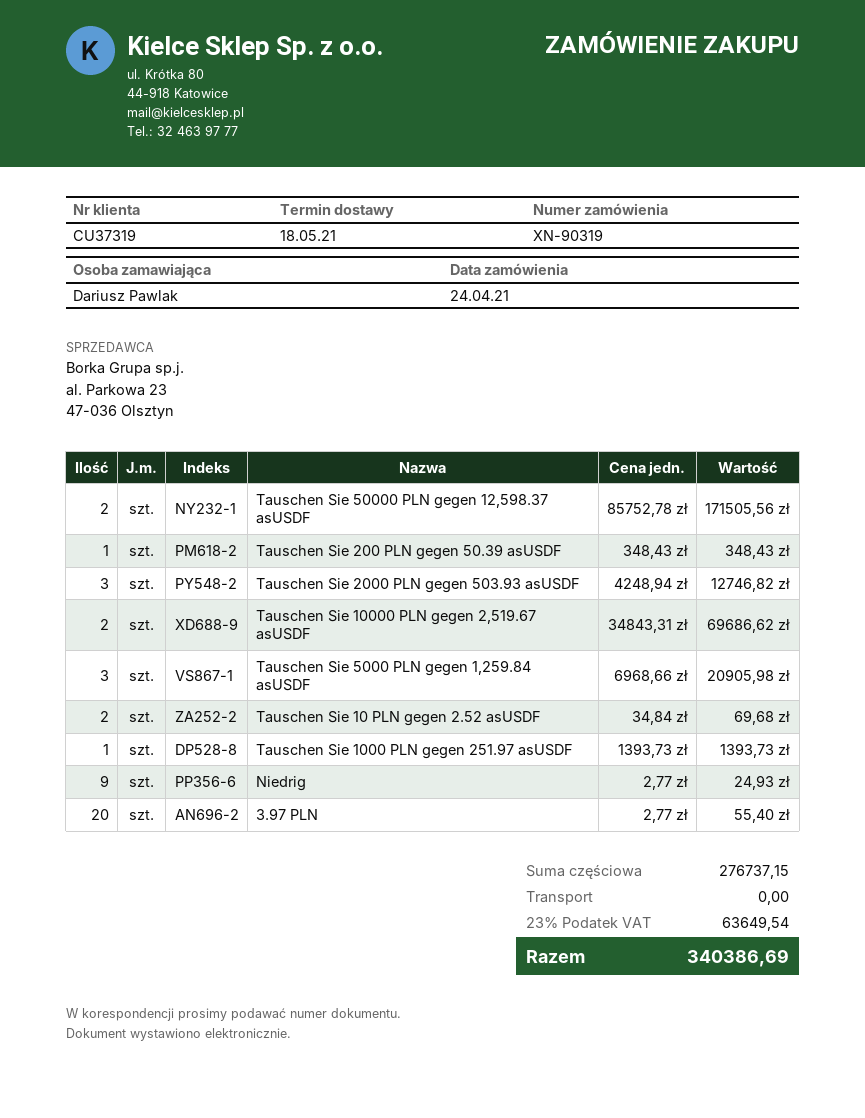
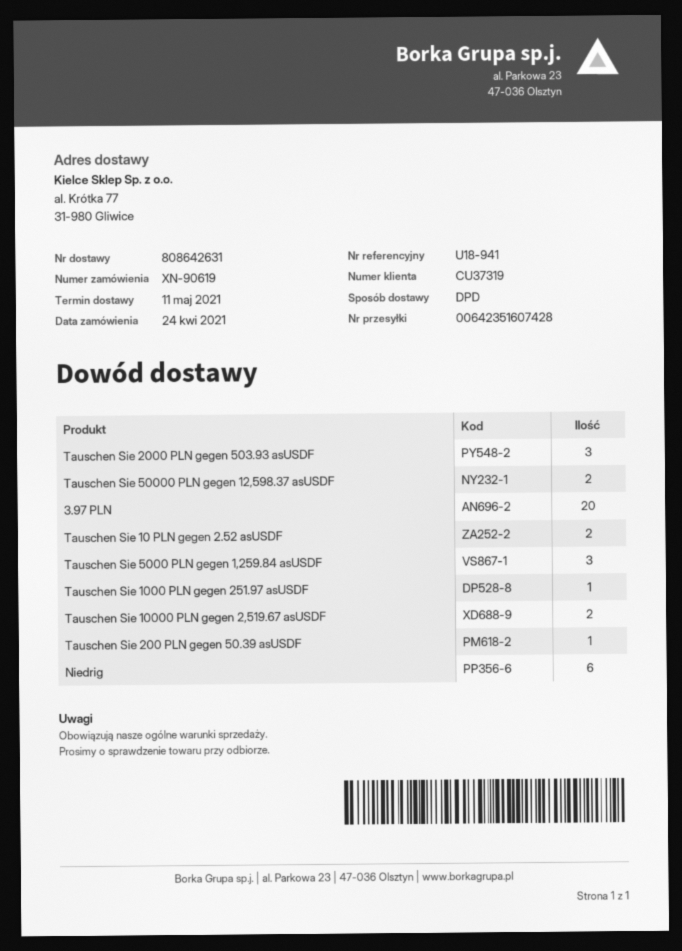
order number: XN-90319 -> XN-90619
delivery date: 2021-05-18 -> 2021-05-11
Niedrig: 9 -> 6

